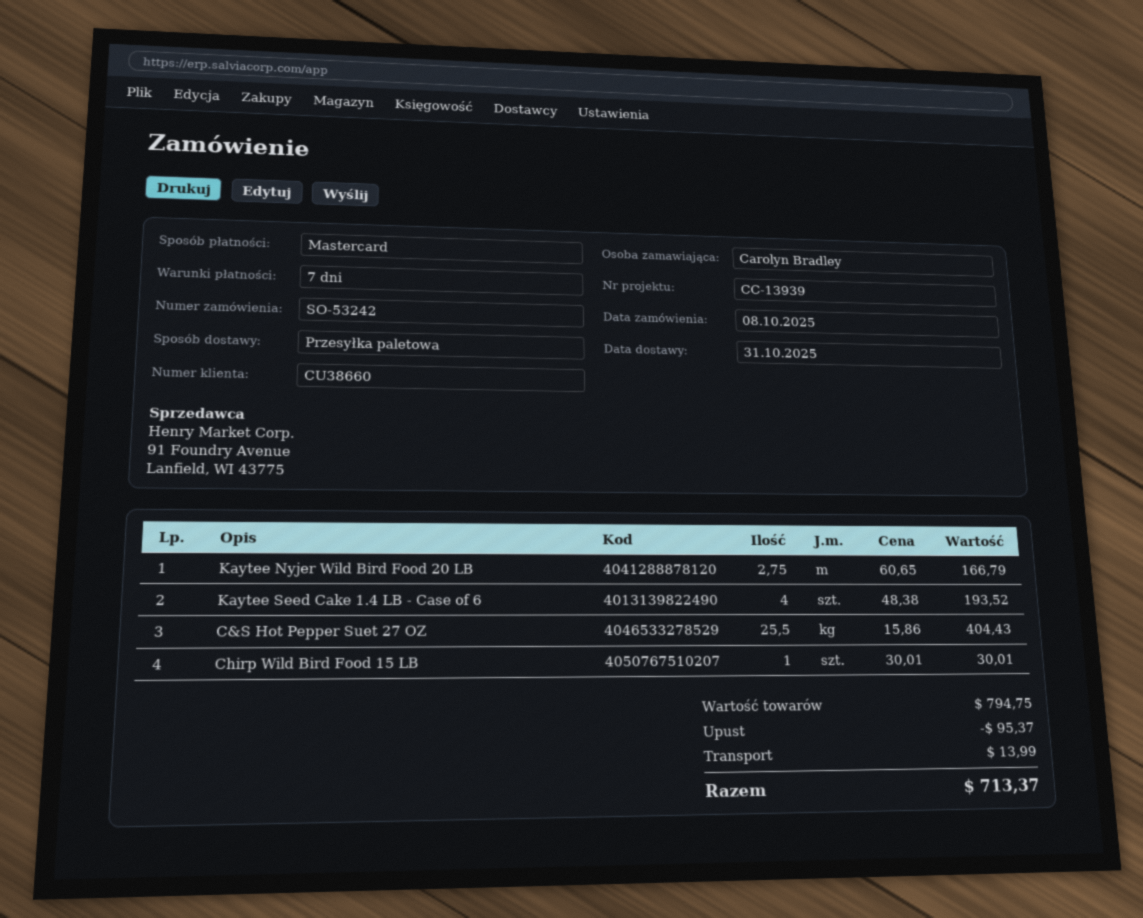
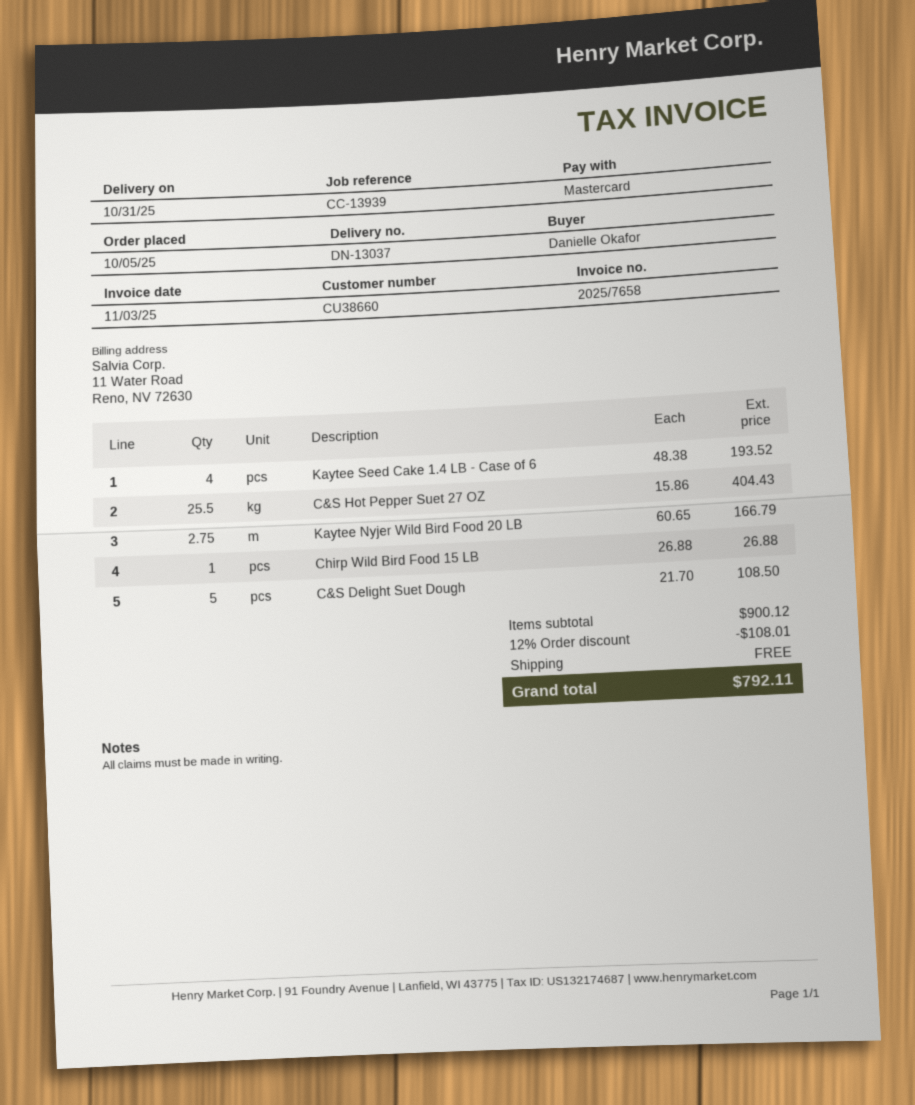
order date: 2025-10-08 -> 2025-10-05
ordered by: Carolyn Bradley -> Danielle Okafor
Chirp Wild Bird Food 15 LB: 1 x 30.01 = 30.01 -> 1 x 26.88 = 26.88
C&S Delight Suet Dough: none -> 5 x 21.70 = 108.50
subtotal: 794.75 -> 900.12
discount: 95.37 -> 108.01
shipping: 13.99 -> 0.00
total: 713.37 -> 792.11

